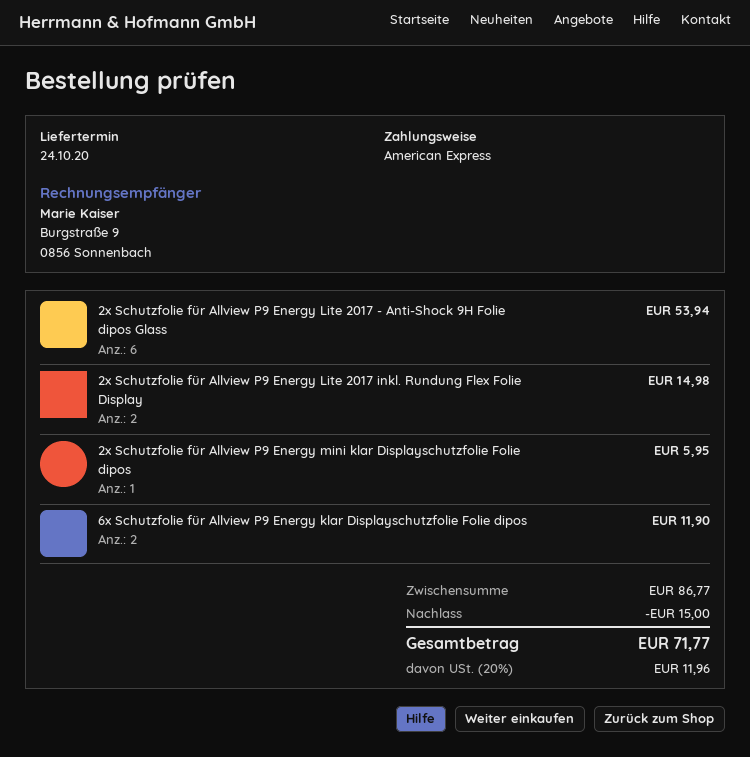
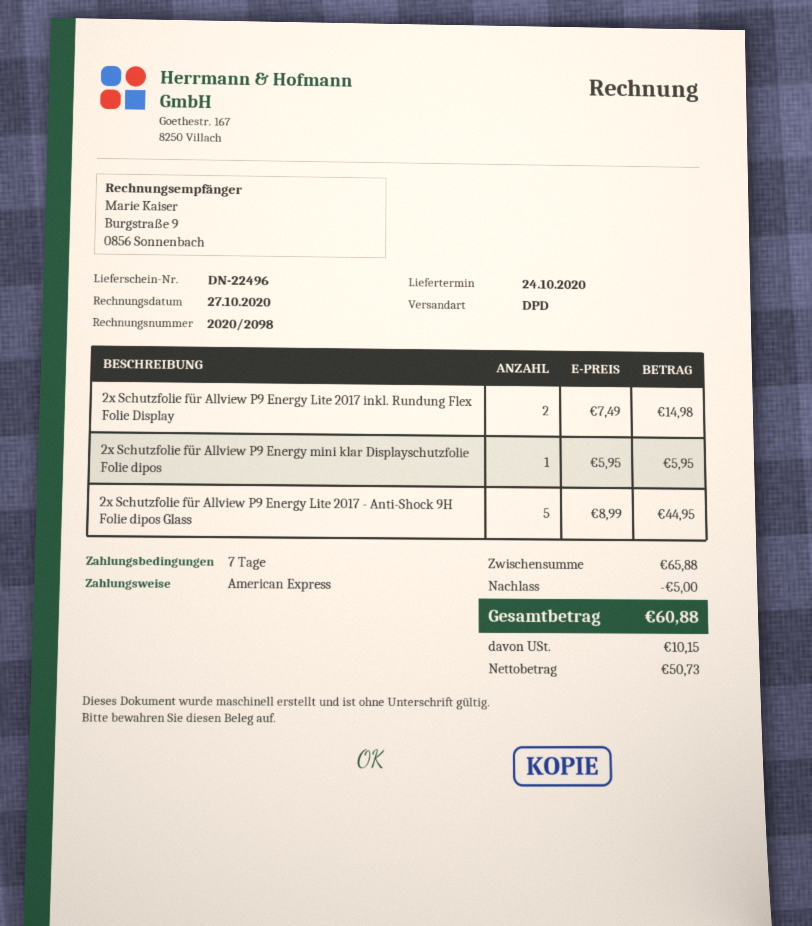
2x Schutzfolie für Allview P9 Energy Lite 2017 - Anti-Shock 9H Folie dipos Glass: 6 for 53.94 -> 5 for 44.95
6x Schutzfolie für Allview P9 Energy klar Displayschutzfolie Folie dipos: 2 for 11.90 -> none
subtotal: 86.77 -> 65.88
discount: 15.00 -> 5.00
tax: 11.96 -> 10.15
total: 71.77 -> 60.88

